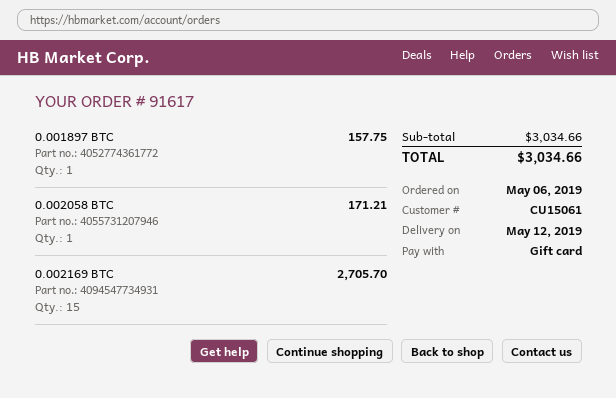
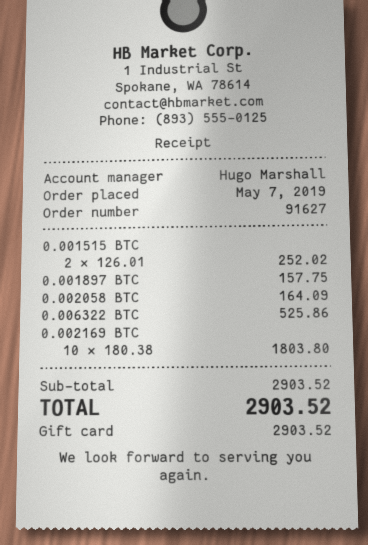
order number: 91617 -> 91627
order date: 2019-05-06 -> 2019-05-07
0.002058 BTC: 1 for 171.21 -> 1 for 164.09
0.002169 BTC: 15 for 2705.70 -> 10 for 1803.80
0.001515 BTC: none -> 2 for 252.02
0.006322 BTC: none -> 1 for 525.86
subtotal: 3034.66 -> 2903.52
total: 3034.66 -> 2903.52

